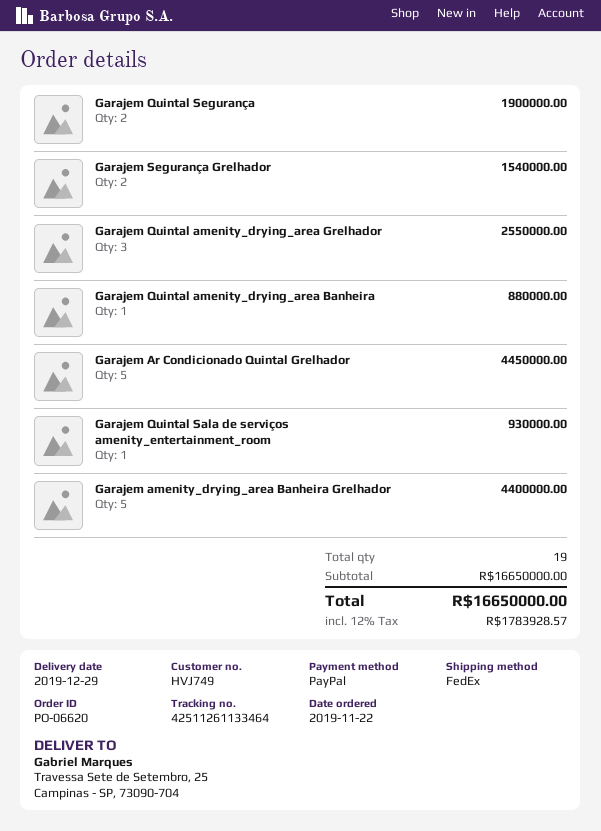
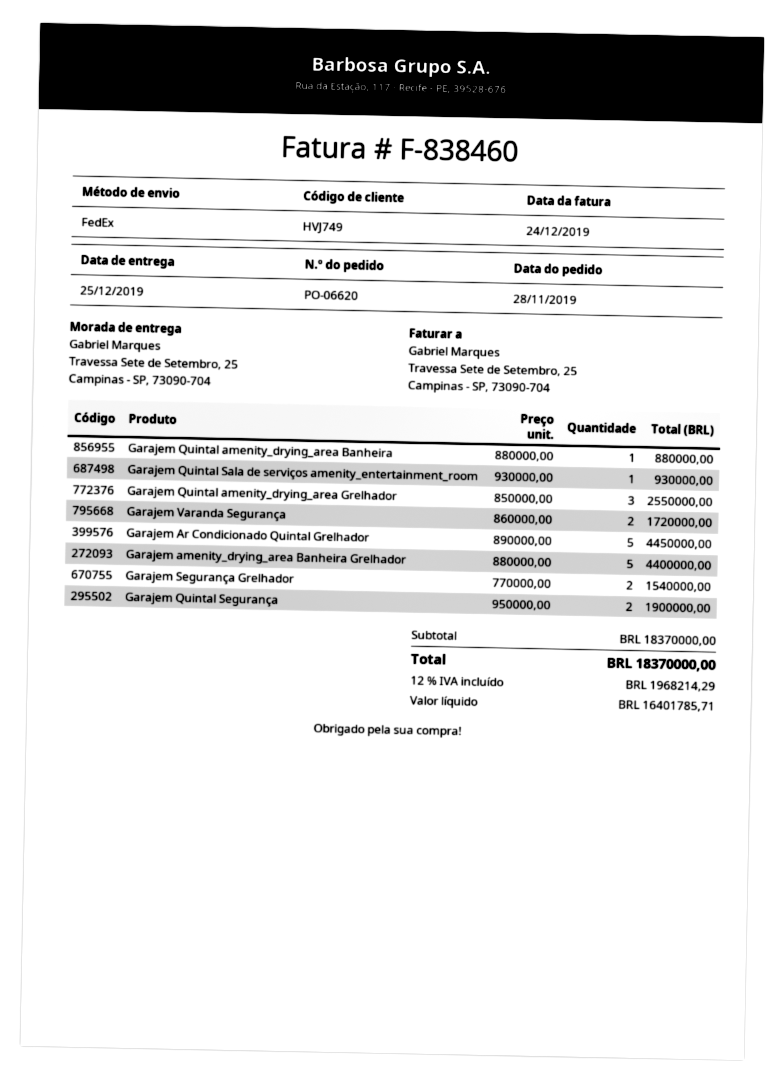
order date: 2019-11-22 -> 2019-11-28
delivery date: 2019-12-29 -> 2019-12-25
Garajem Varanda Segurança: none -> 2 for 1720000.00
subtotal: 16650000.00 -> 18370000.00
tax: 12% = 1783928.57 -> 12% = 1968214.29
total: 16650000.00 -> 18370000.00

